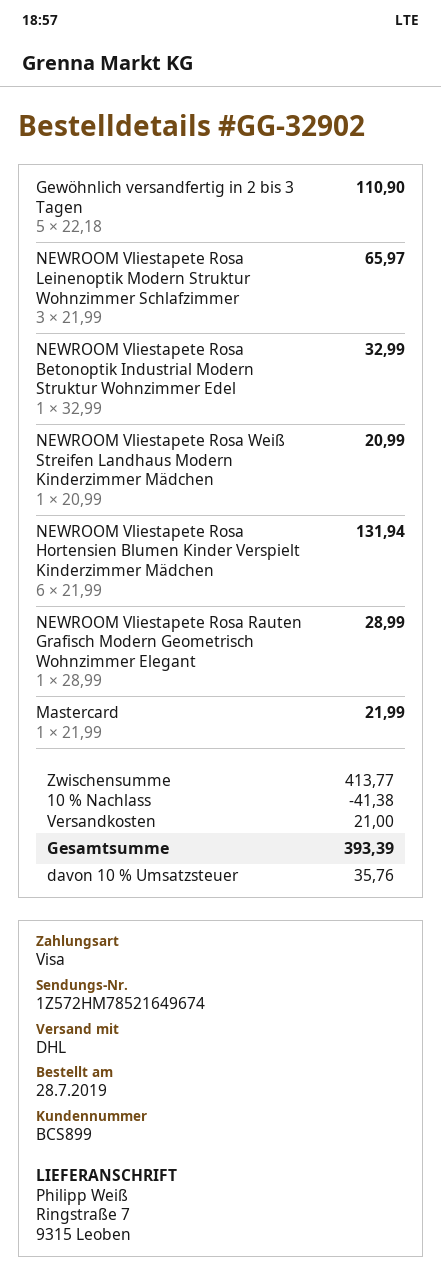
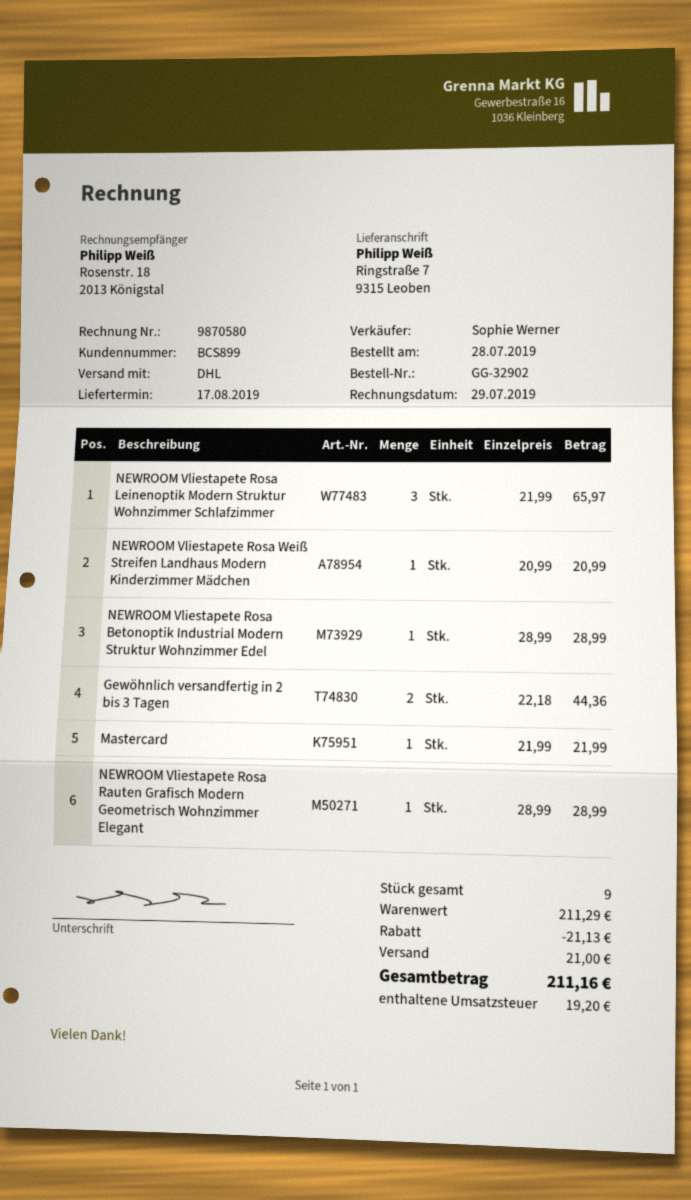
Gewöhnlich versandfertig in 2 bis 3 Tagen: 5 x 22.18 = 110.90 -> 2 x 22.18 = 44.36
NEWROOM Vliestapete Rosa Betonoptik Industrial Modern Struktur Wohnzimmer Edel: 1 x 32.99 = 32.99 -> 1 x 28.99 = 28.99
NEWROOM Vliestapete Rosa Hortensien Blumen Kinder Verspielt Kinderzimmer Mädchen: 6 x 21.99 = 131.94 -> none
subtotal: 413.77 -> 211.29
discount: 41.38 -> 21.13
tax: 35.76 -> 19.20
total: 393.39 -> 211.16

